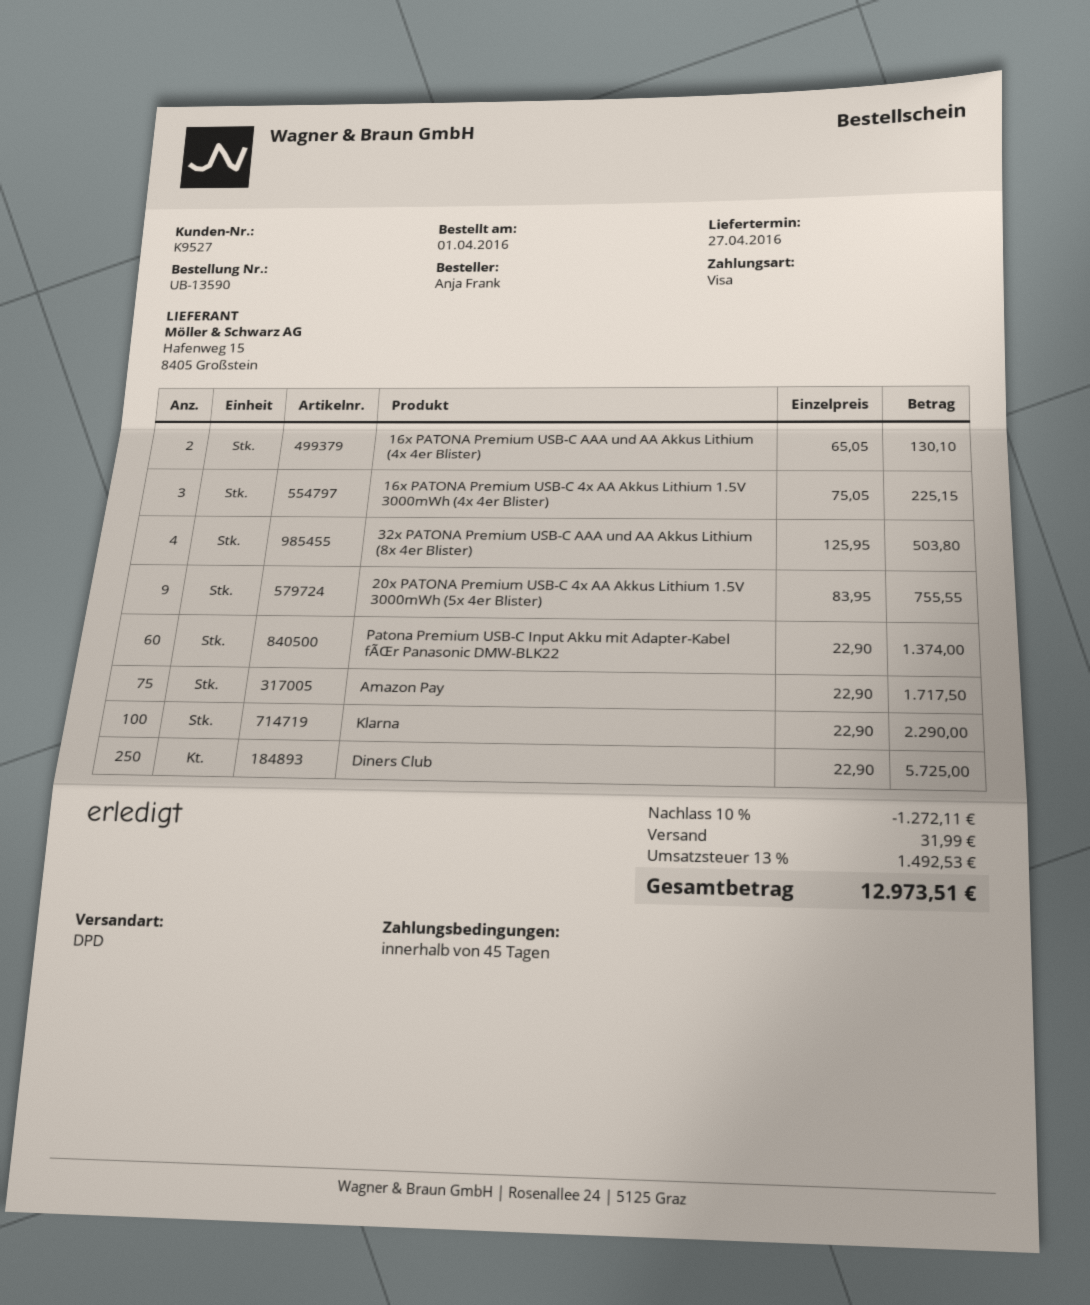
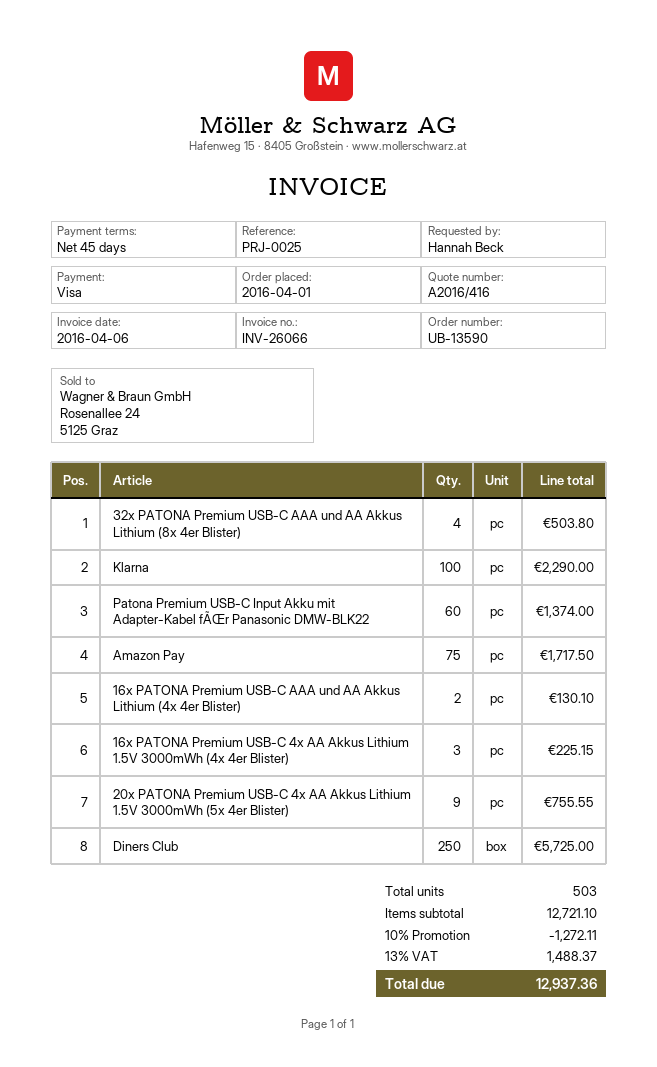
ordered by: Anja Frank -> Hannah Beck
shipping: 31.99 -> none
tax: 13% = 1492.53 -> 13% = 1488.37
total: 12973.51 -> 12937.36

